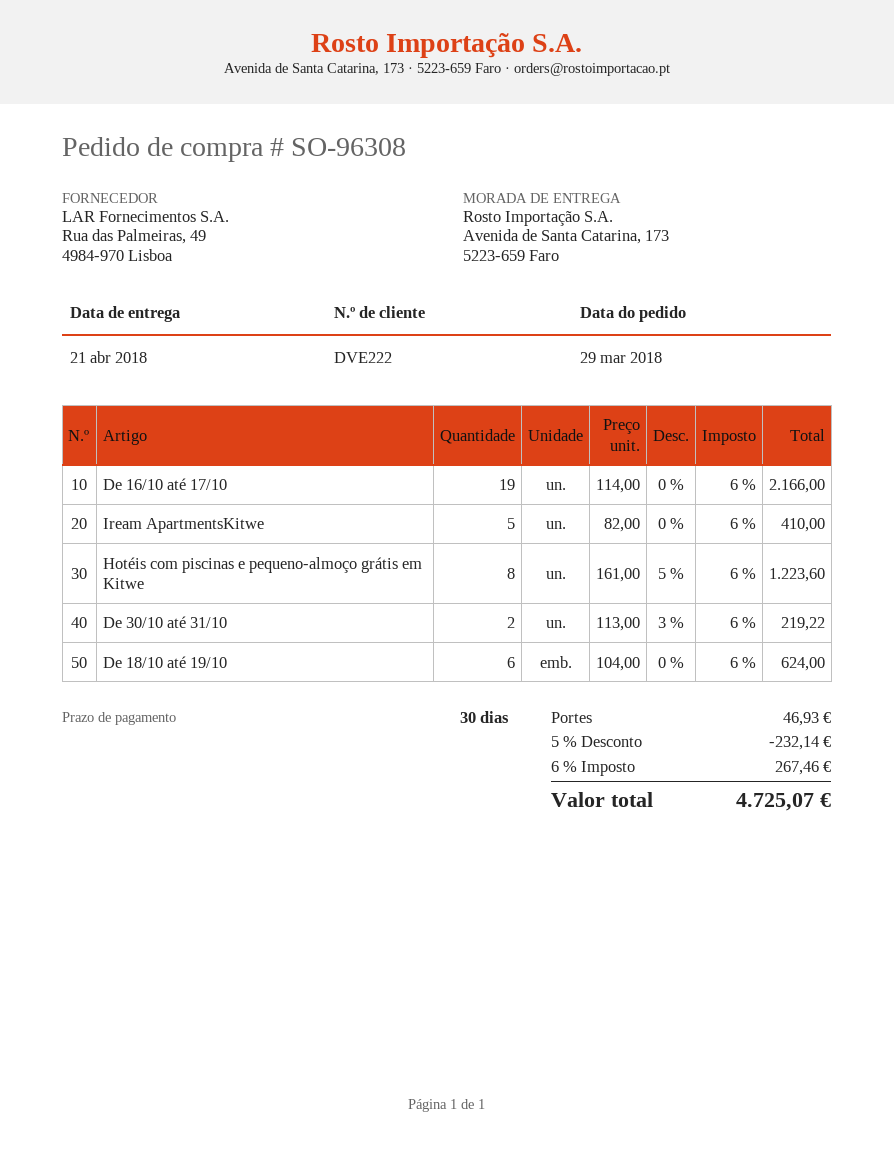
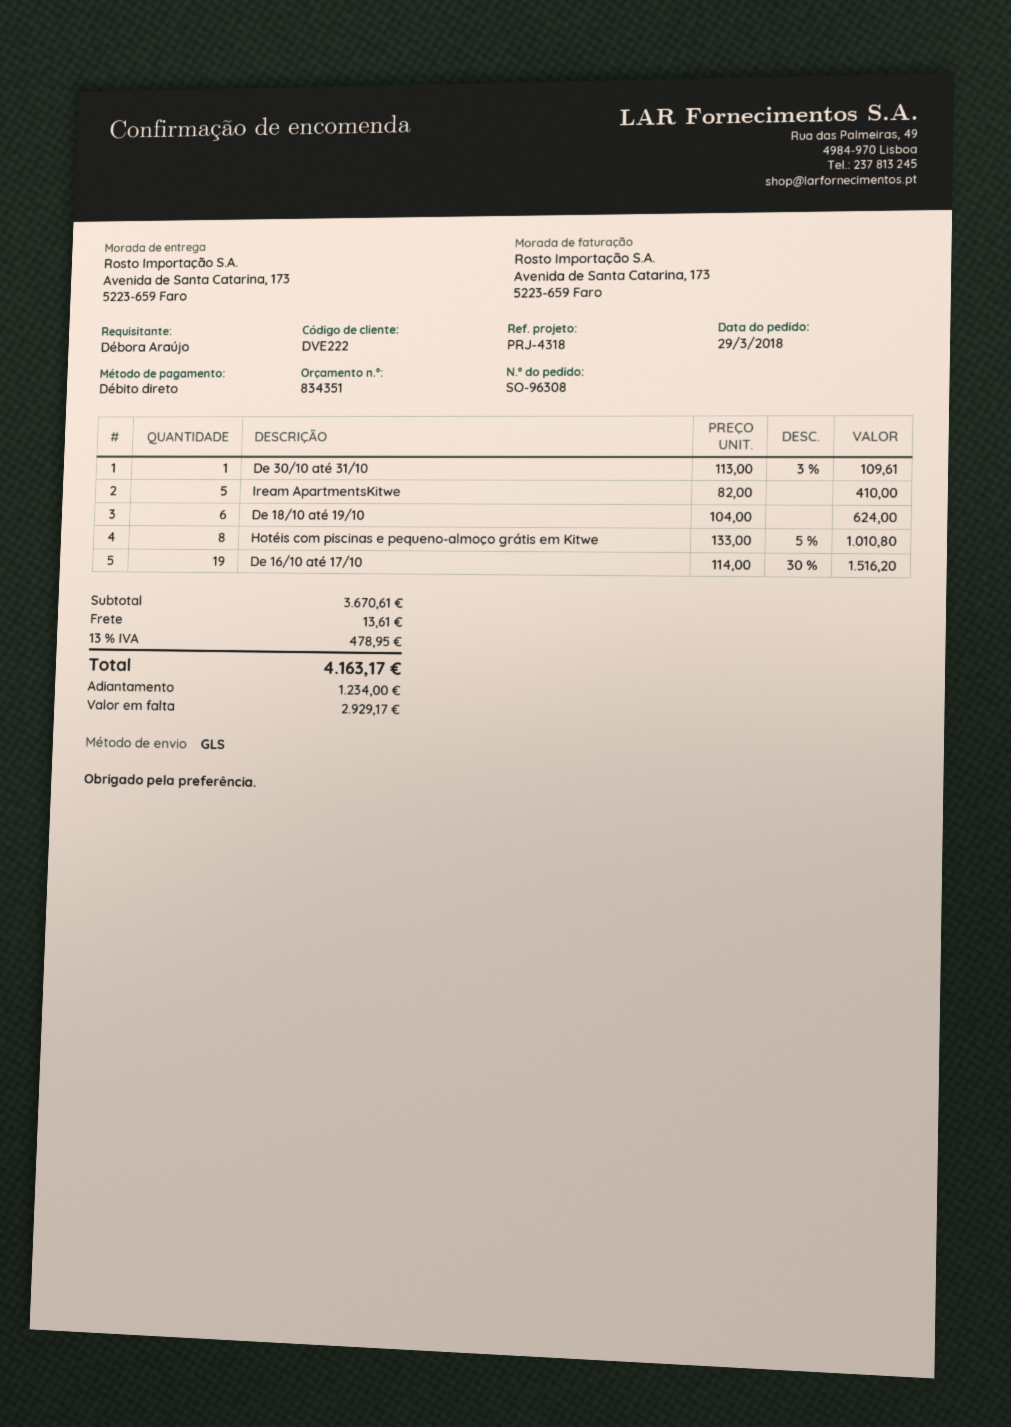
De 16/10 até 17/10: 19 x 114.00 = 2166.00 -> 19 x 114.00 - 30% = 1516.20
Hotéis com piscinas e pequeno-almoço grátis em Kitwe: 8 x 161.00 - 5% = 1223.60 -> 8 x 133.00 - 5% = 1010.80
De 30/10 até 31/10: 2 x 113.00 - 3% = 219.22 -> 1 x 113.00 - 3% = 109.61
discount: 5% = 232.14 -> none
shipping: 46.93 -> 13.61
tax: 6% = 267.46 -> 13% = 478.95
total: 4725.07 -> 4163.17

